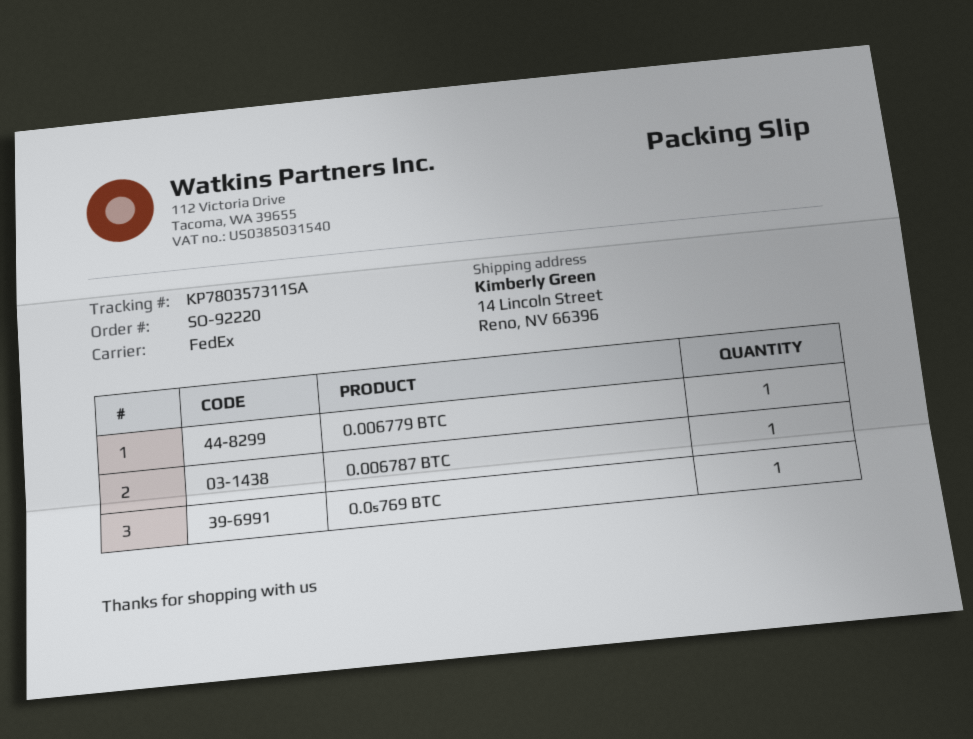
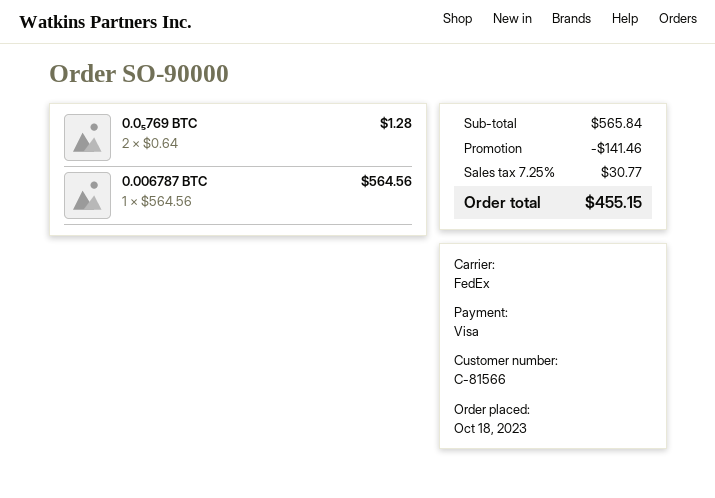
order number: SO-92220 -> SO-90000
0.006779 BTC: 1 -> none
0.0₅769 BTC: 1 -> 2

